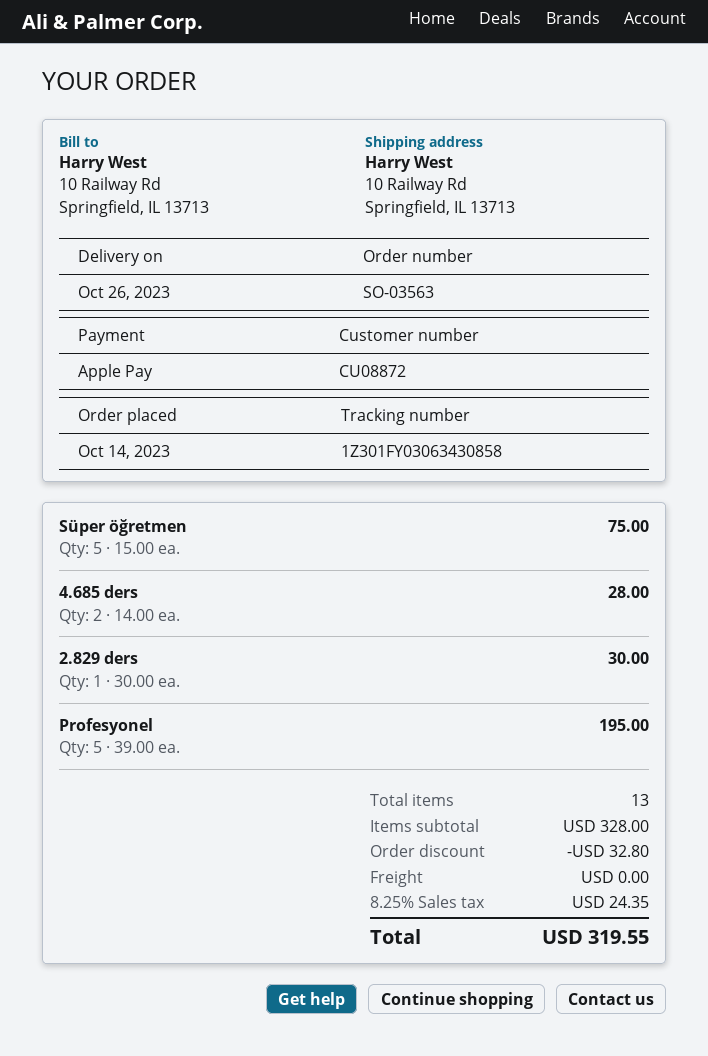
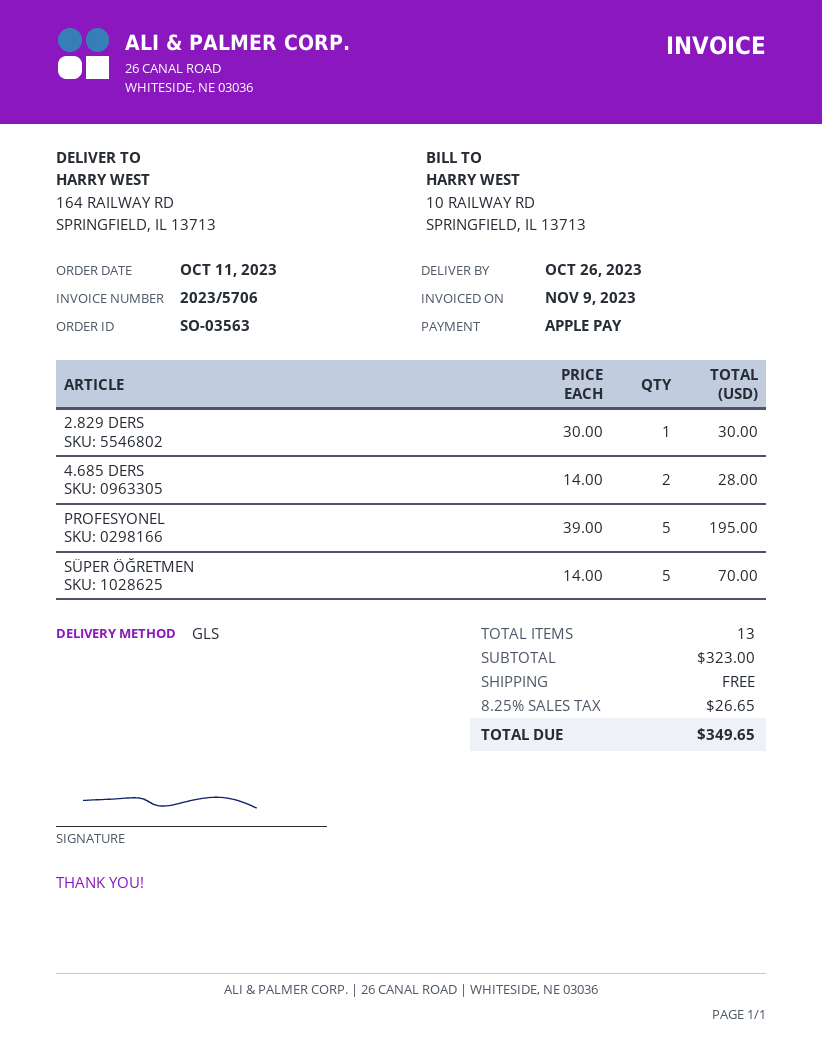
order date: 2023-10-14 -> 2023-10-11
ship to: 10 Railway Rd, Springfield, IL 13713 -> 164 RAILWAY RD, SPRINGFIELD, IL 13713
Süper öğretmen: 5 x 15.00 = 75.00 -> 5 x 14.00 = 70.00
subtotal: 328.00 -> 323.00
discount: 32.80 -> none
tax: 8.25% = 24.35 -> 8.25% = 26.65
total: 319.55 -> 349.65

